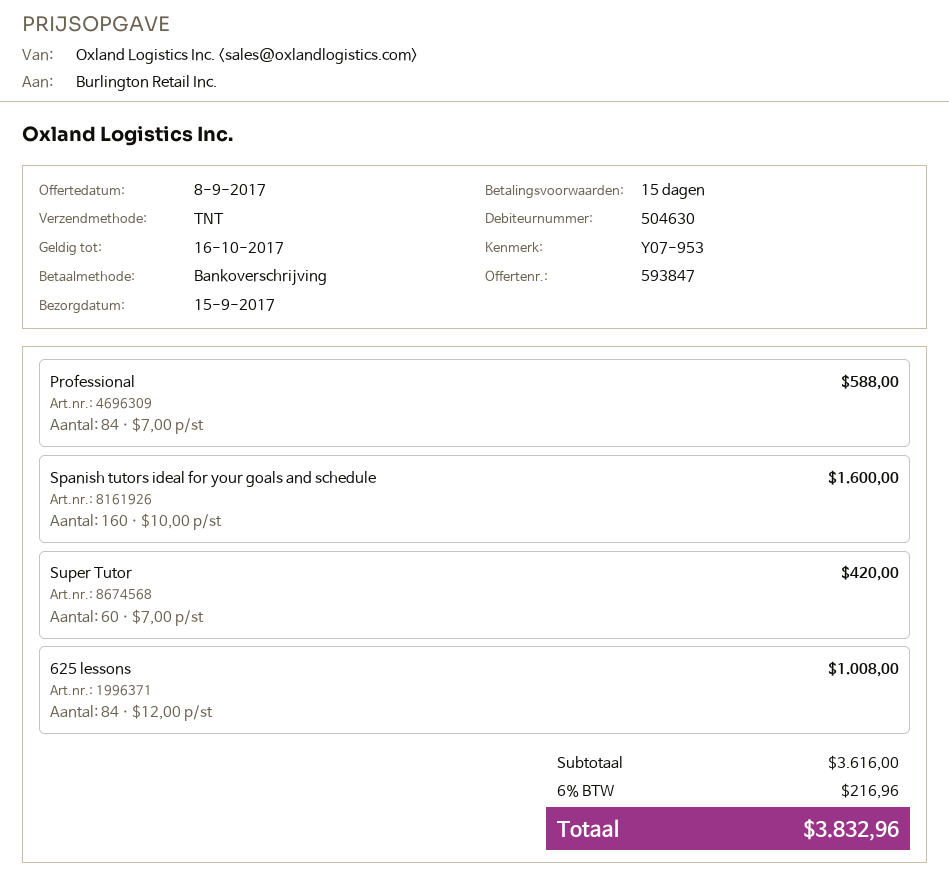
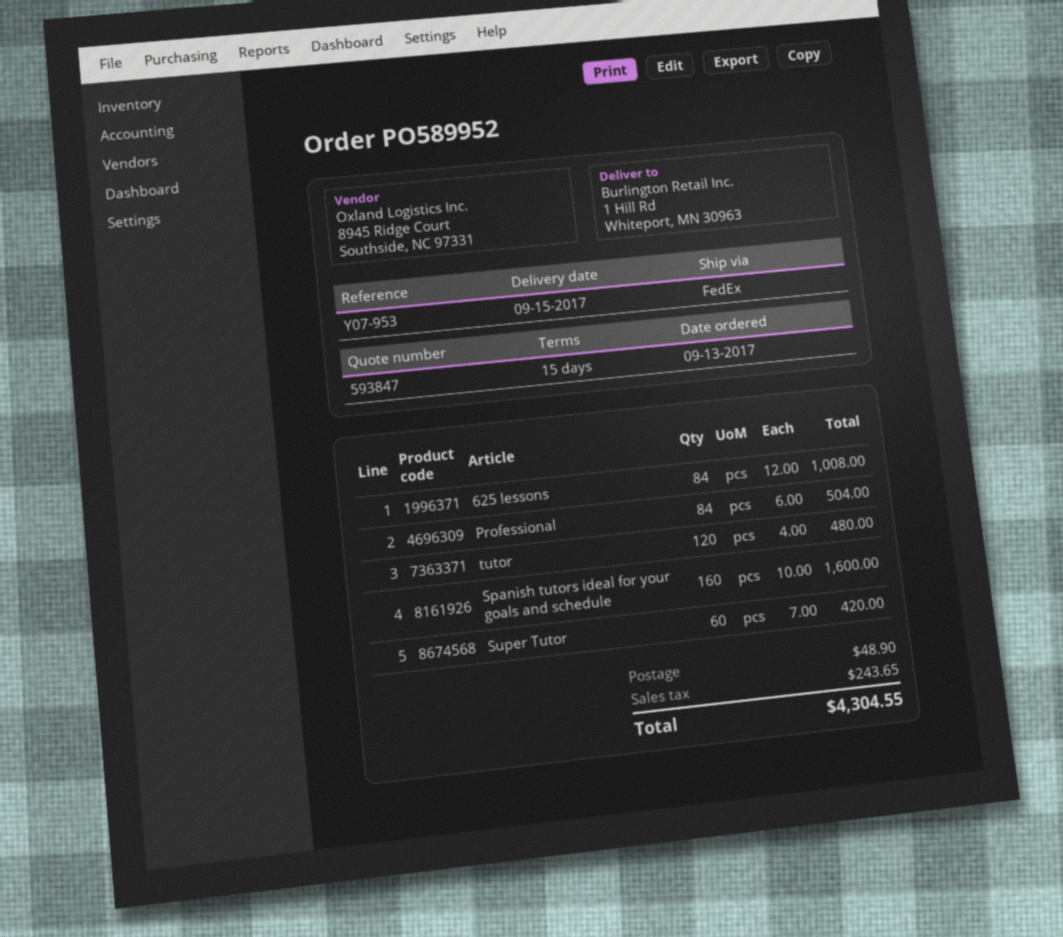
shipping method: TNT -> FedEx
Professional: 84 x 7.00 = 588.00 -> 84 x 6.00 = 504.00
tutor: none -> 120 x 4.00 = 480.00
shipping: none -> 48.90
tax: 216.96 -> 243.65
total: 3832.96 -> 4304.55

